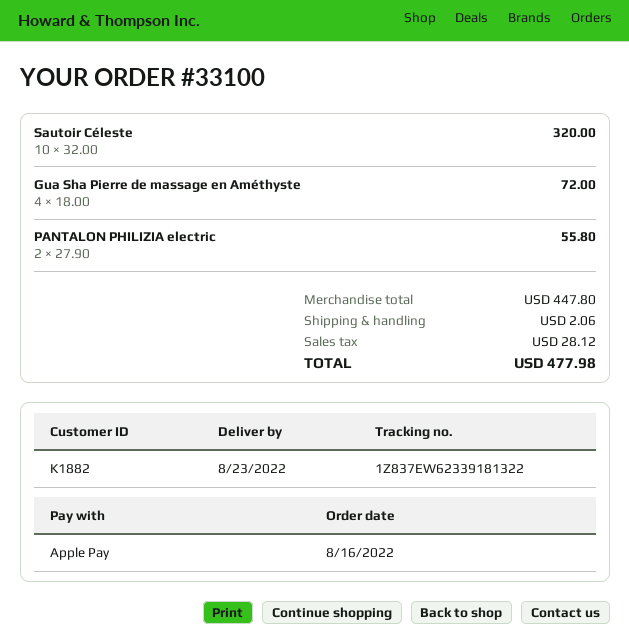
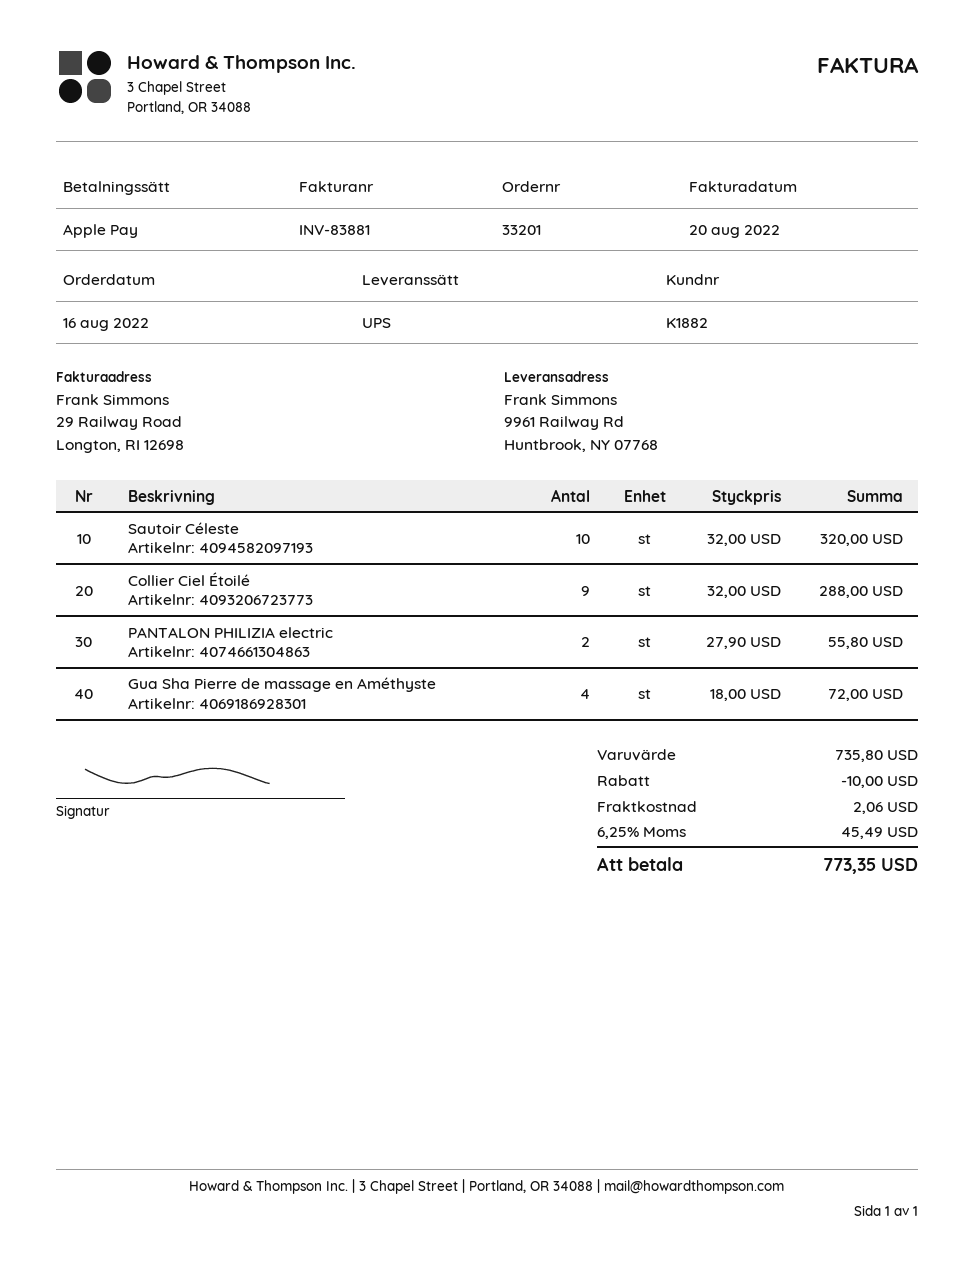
order number: 33100 -> 33201
Collier Ciel Étoilé: none -> 9 x 32.00 = 288.00
subtotal: 447.80 -> 735.80
discount: none -> 10.00
tax: 28.12 -> 45.49
total: 477.98 -> 773.35

